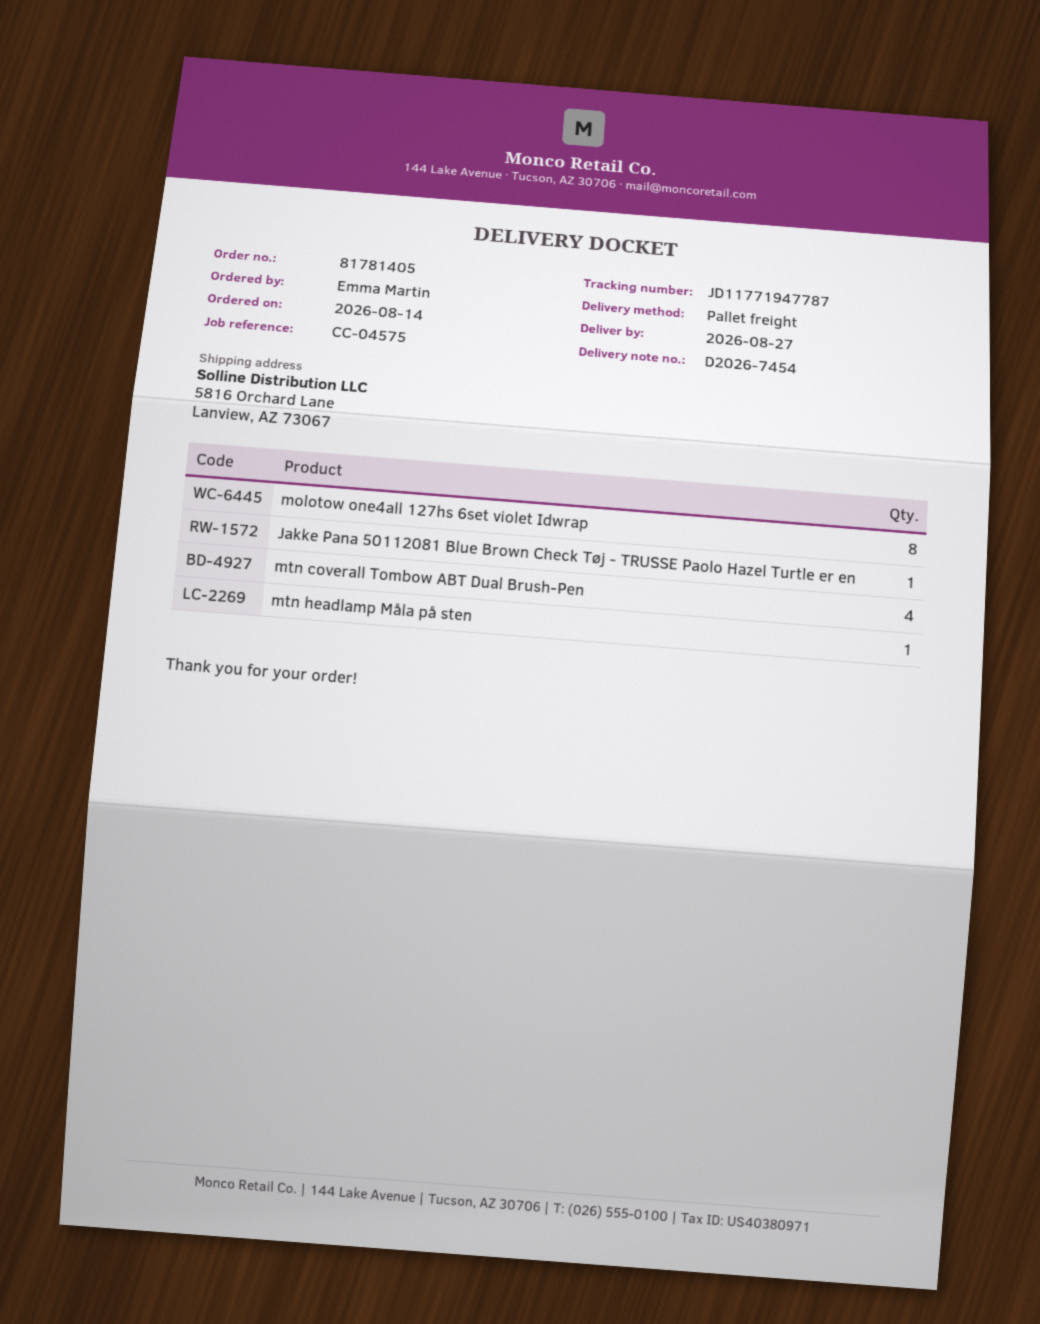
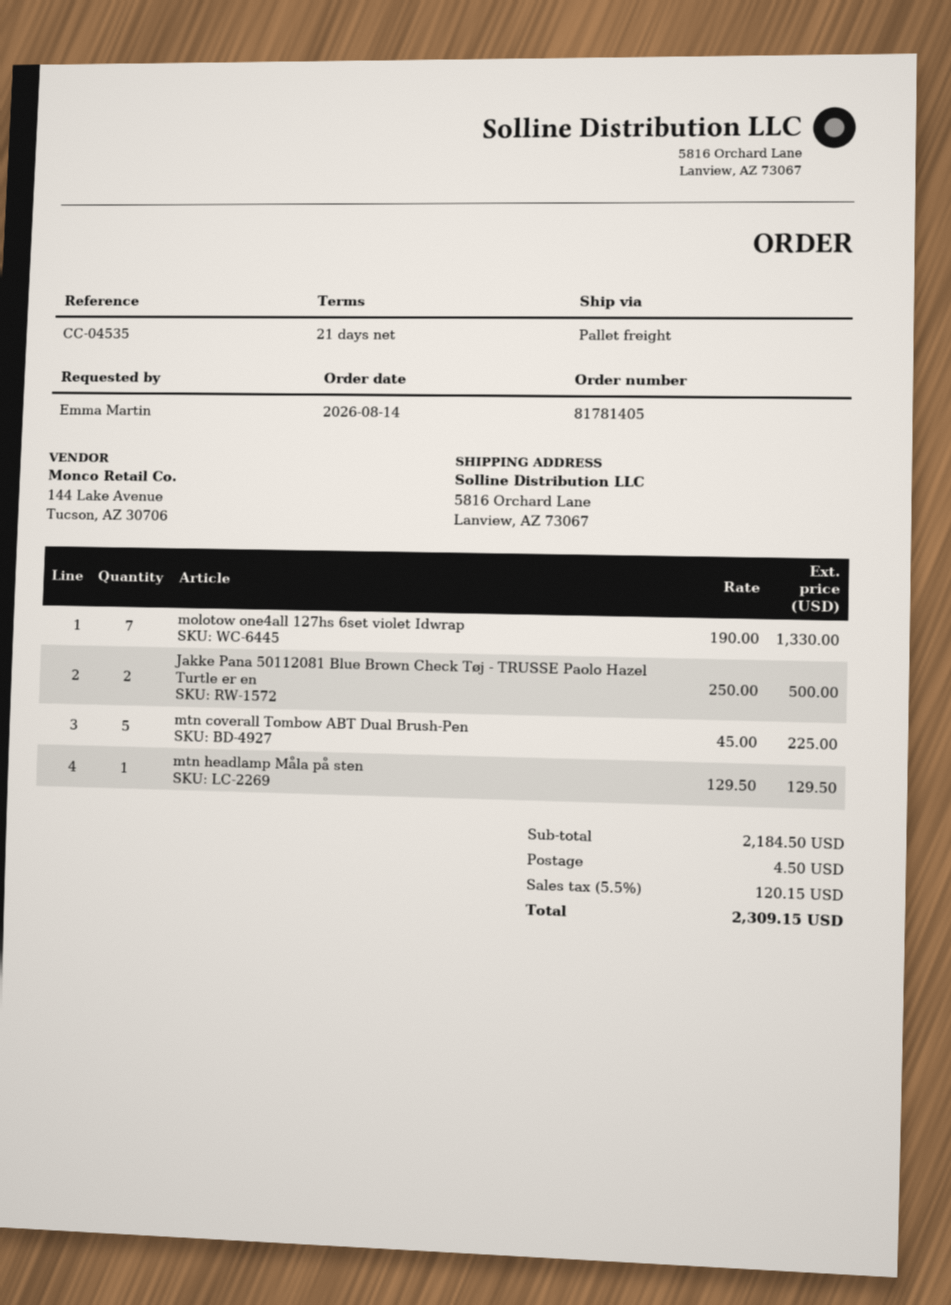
reference: CC-04575 -> CC-04535
molotow one4all 127hs 6set violet Idwrap: 8 -> 7
Jakke Pana 50112081 Blue Brown Check Tøj - TRUSSE Paolo Hazel Turtle er en: 1 -> 2
mtn coverall Tombow ABT Dual Brush-Pen: 4 -> 5

